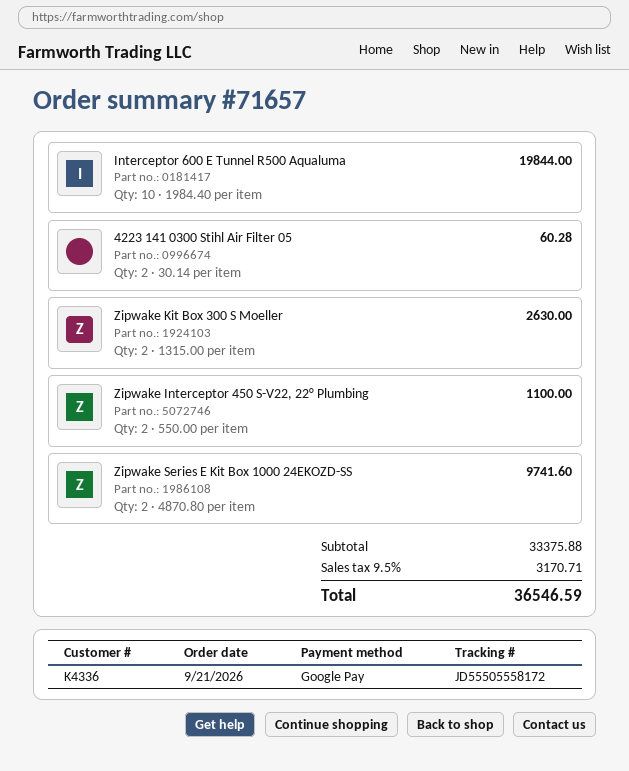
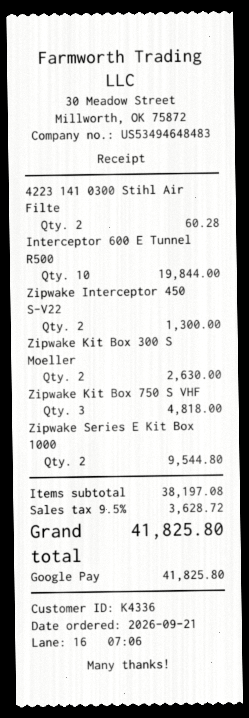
Zipwake Interceptor 450 S-V22, 22° Plumbing: 2 for 1100.00 -> 2 for 1300.00
Zipwake Series E Kit Box 1000 24EKOZD-SS: 2 for 9741.60 -> 2 for 9544.80
Zipwake Kit Box 750 S VHF: none -> 3 for 4818.00
subtotal: 33375.88 -> 38197.08
tax: 9.5% = 3170.71 -> 9.5% = 3628.72
total: 36546.59 -> 41825.80

